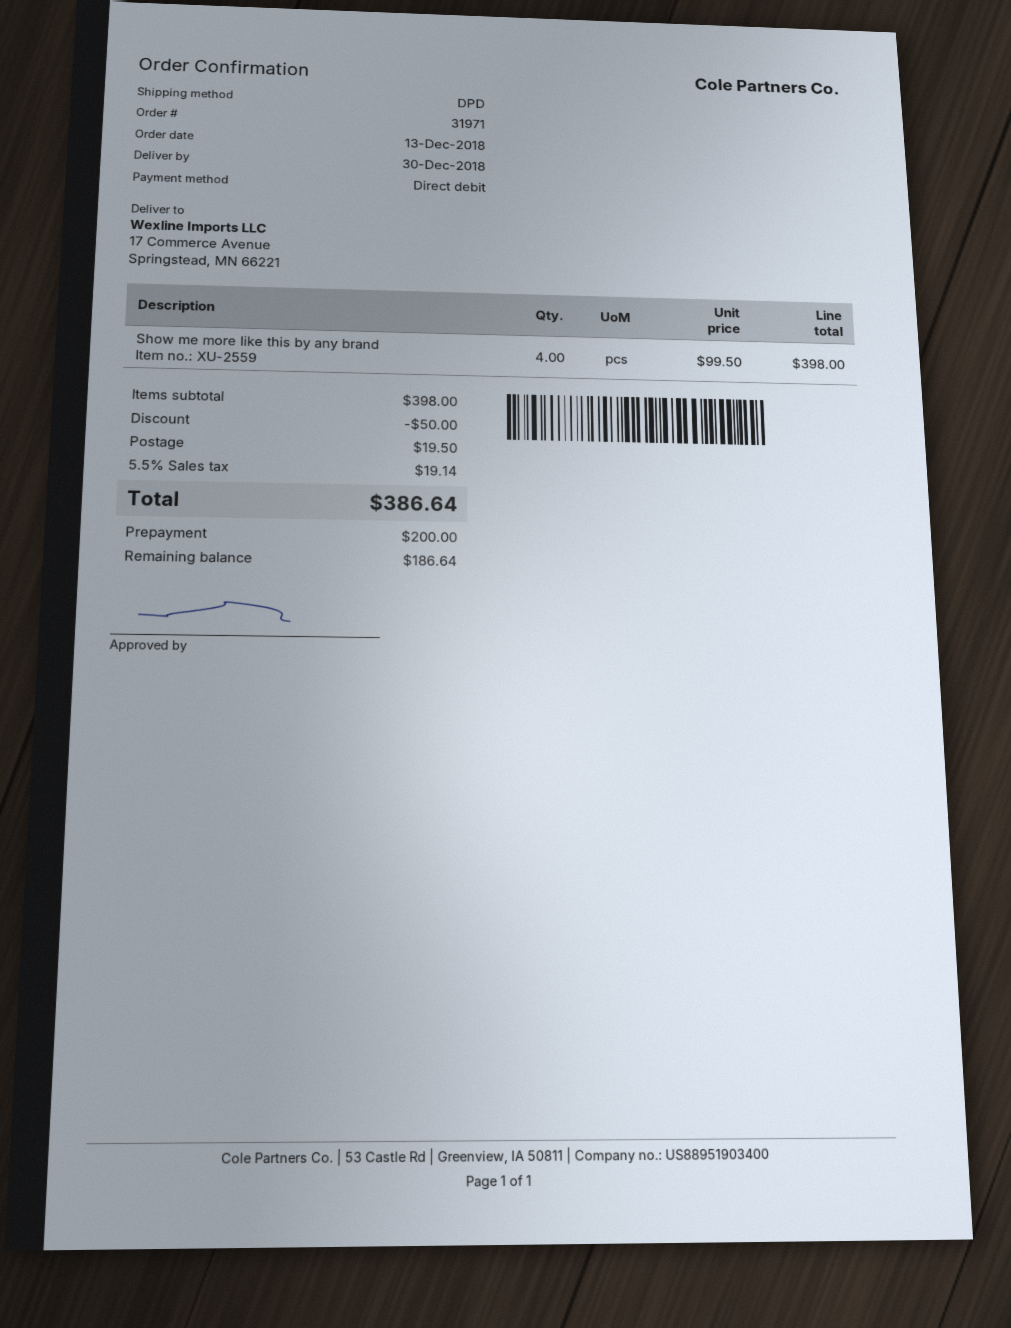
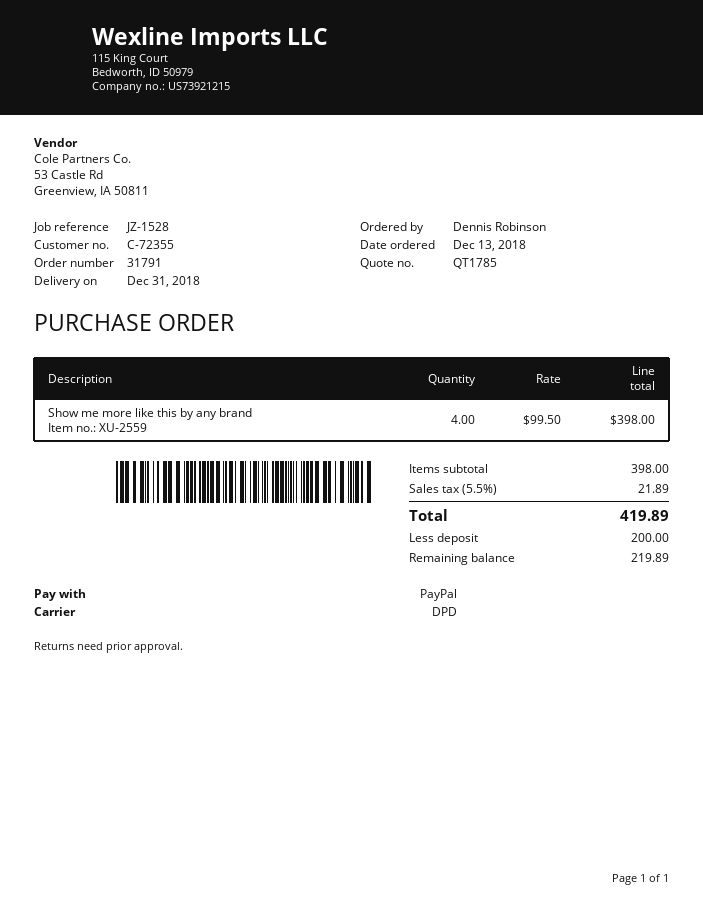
order number: 31971 -> 31791
delivery date: 2018-12-30 -> 2018-12-31
payment method: direct debit -> PayPal
discount: 50.00 -> none
shipping: 19.50 -> none
tax: 5.5% = 19.14 -> 5.5% = 21.89
total: 386.64 -> 419.89
balance: 186.64 -> 219.89

